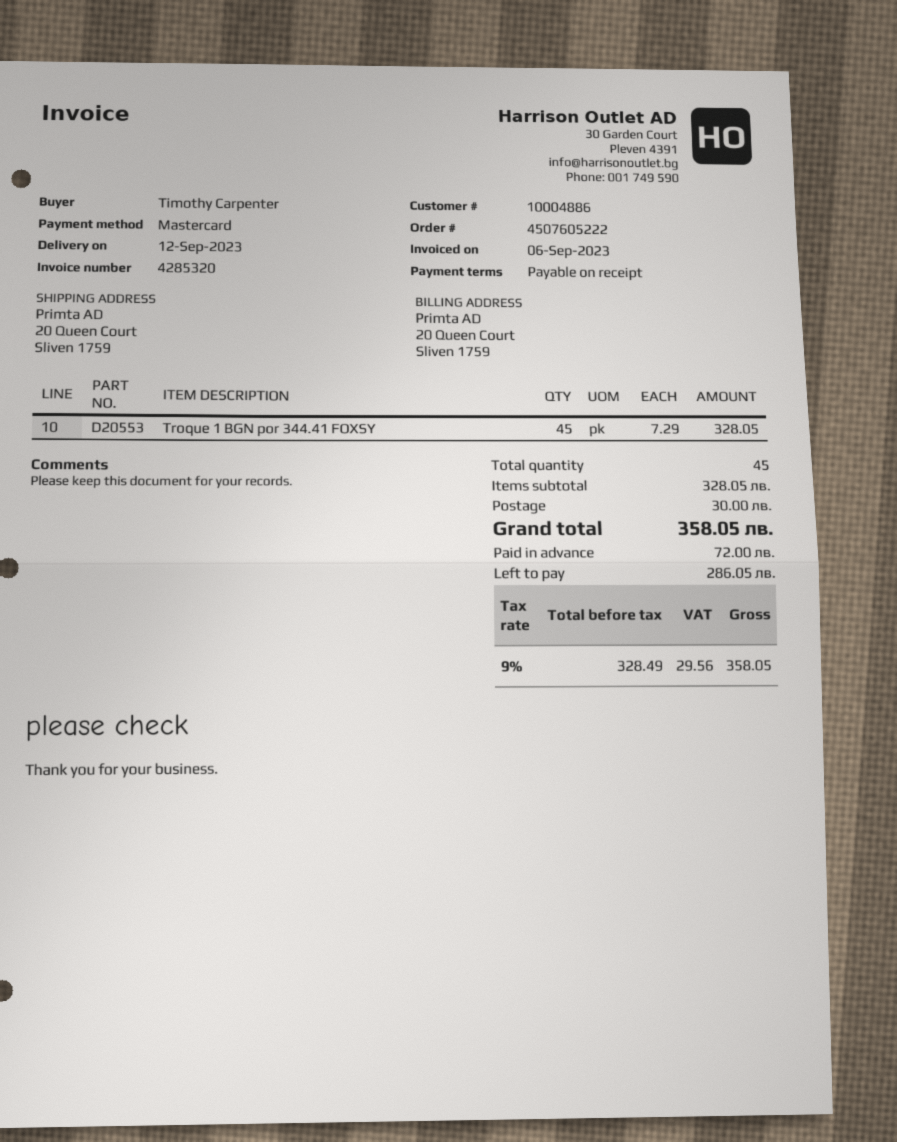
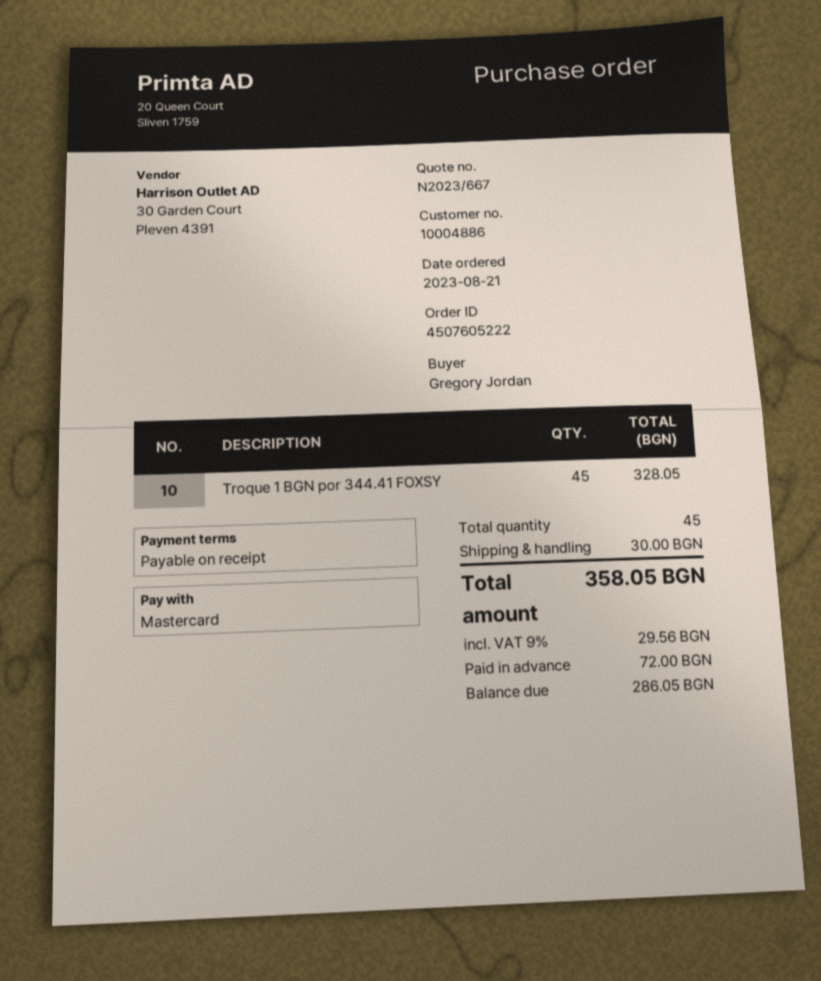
ordered by: Timothy Carpenter -> Gregory Jordan

